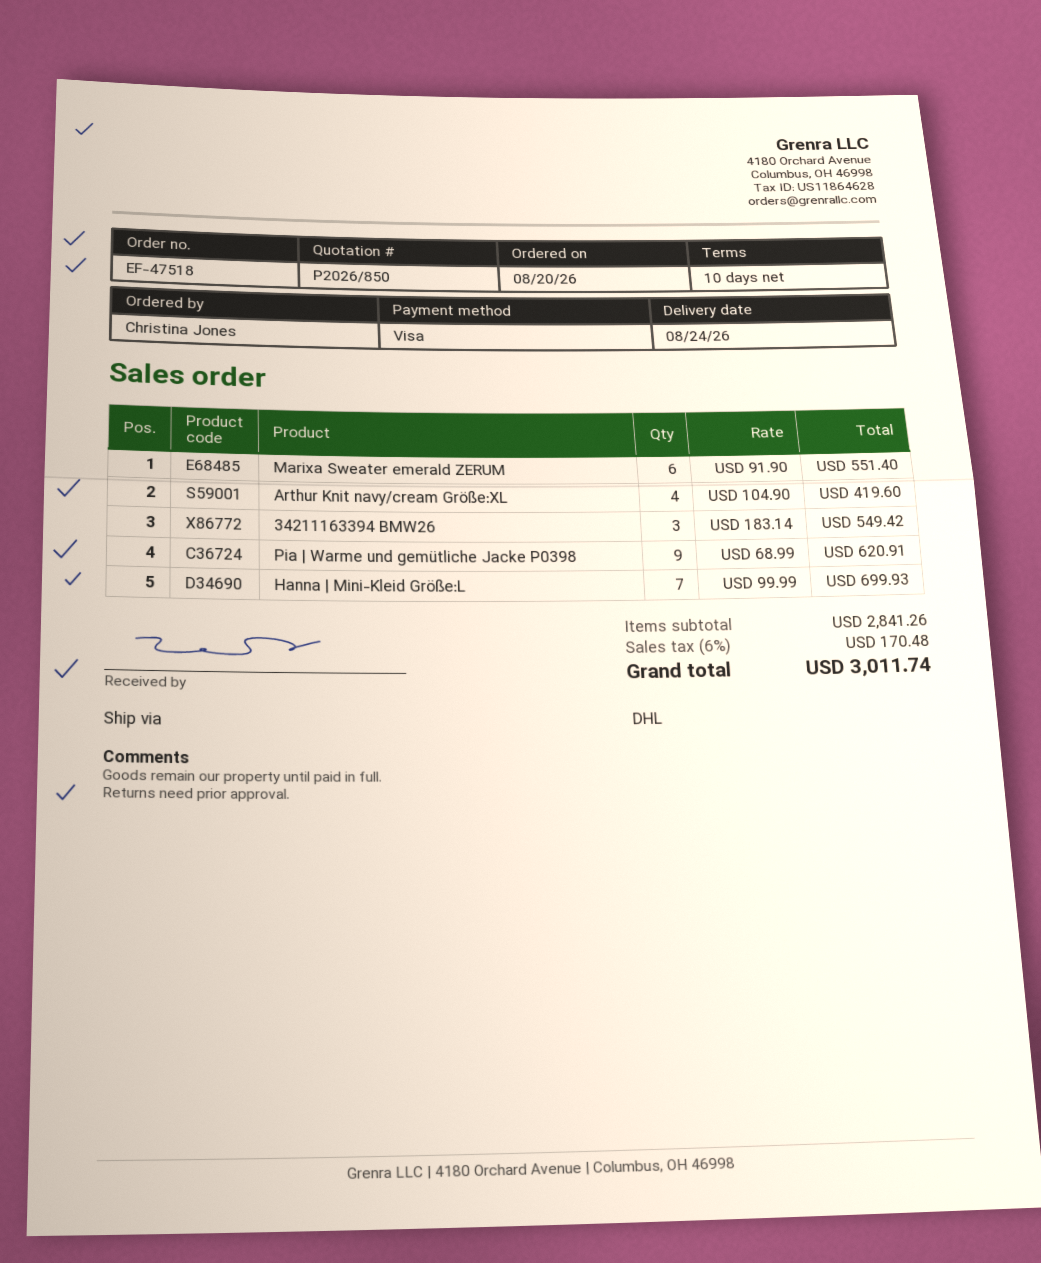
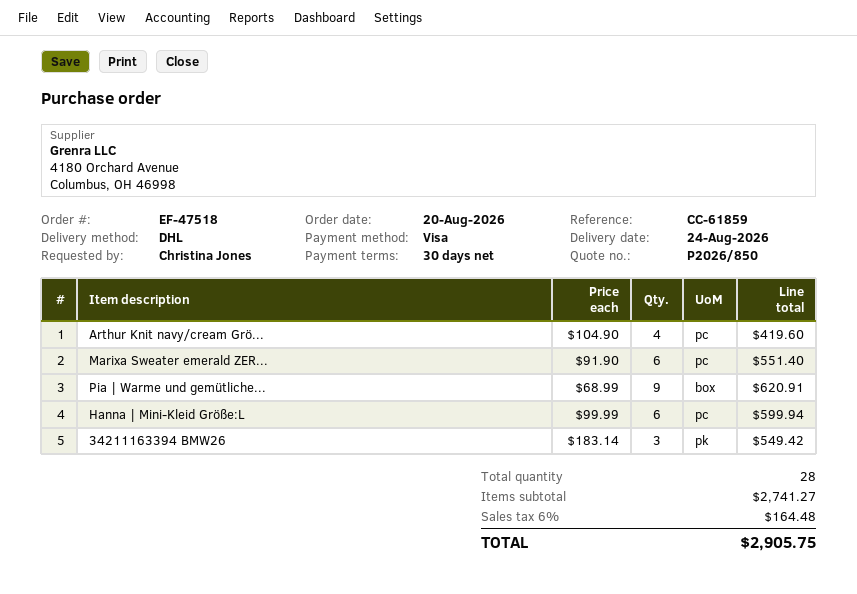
payment terms: 10 days -> 30 days
Hanna | Mini-Kleid Größe:L: 7 x 99.99 = 699.93 -> 6 x 99.99 = 599.94
subtotal: 2841.26 -> 2741.27
tax: 6% = 170.48 -> 6% = 164.48
total: 3011.74 -> 2905.75

